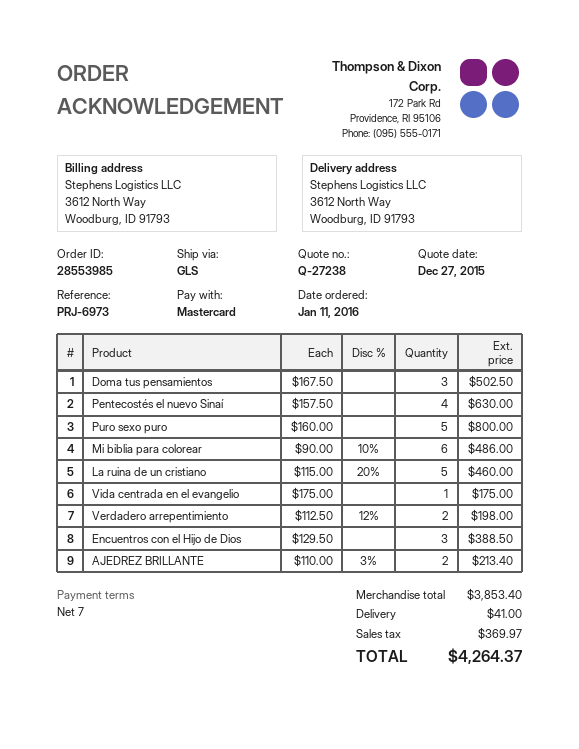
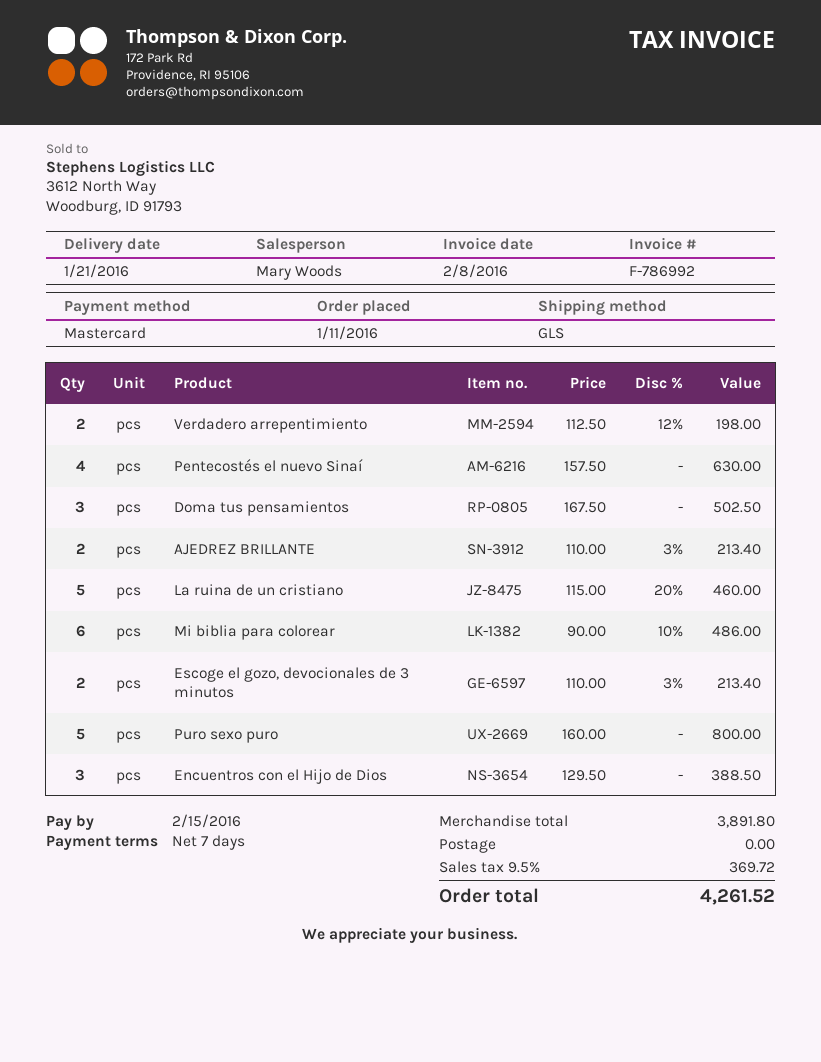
Vida centrada en el evangelio: 1 x 175.00 = 175.00 -> none
Escoge el gozo, devocionales de 3 minutos: none -> 2 x 110.00 - 3% = 213.40
subtotal: 3853.40 -> 3891.80
shipping: 41.00 -> 0.00
tax: 369.97 -> 369.72
total: 4264.37 -> 4261.52

